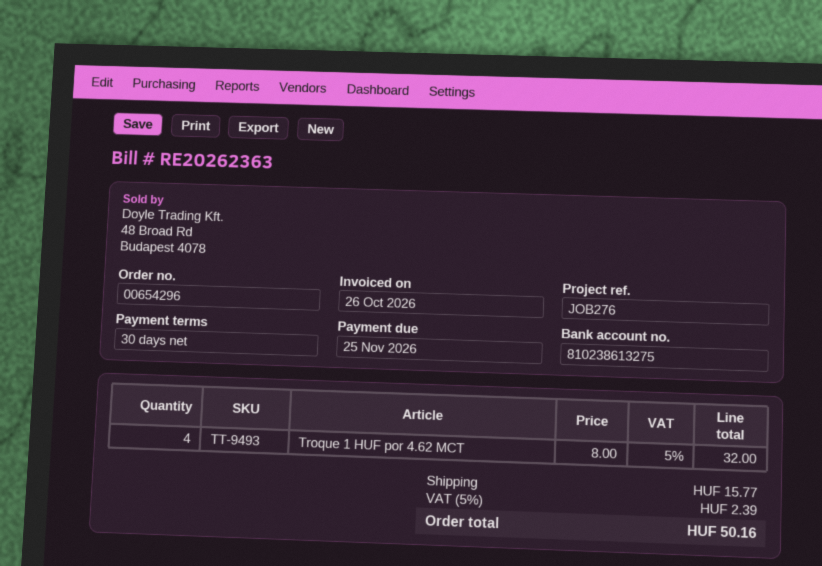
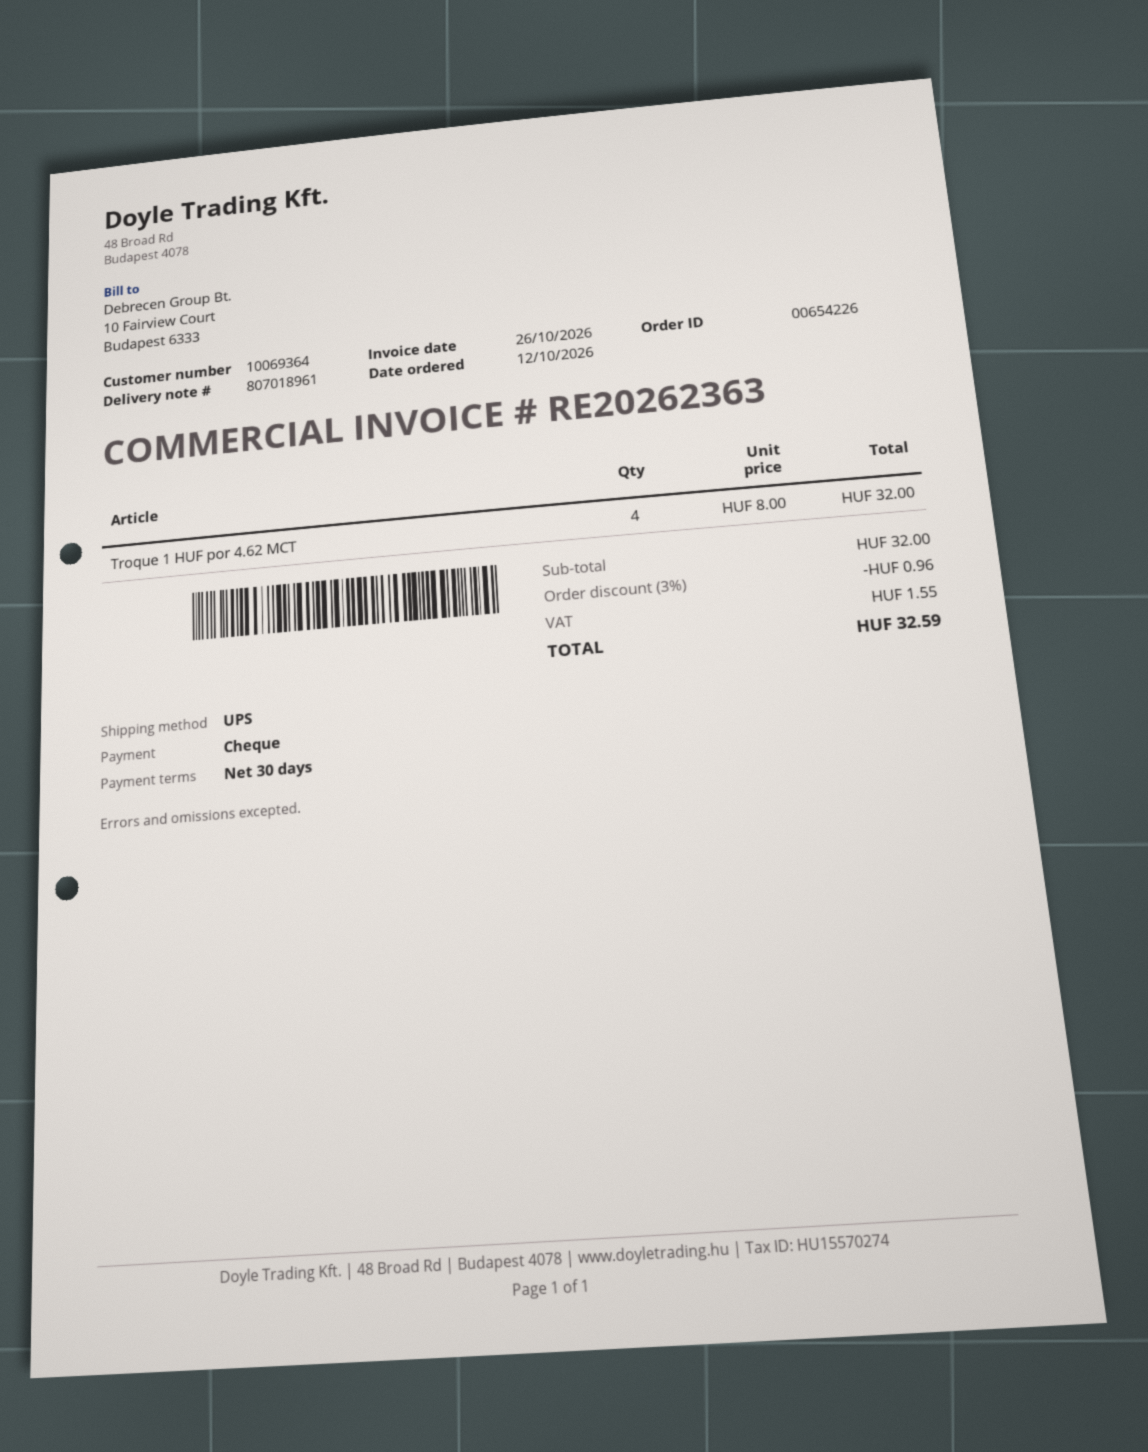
order number: 00654296 -> 00654226
discount: none -> 3% = 0.96
shipping: 15.77 -> none
tax: 2.39 -> 1.55
total: 50.16 -> 32.59

